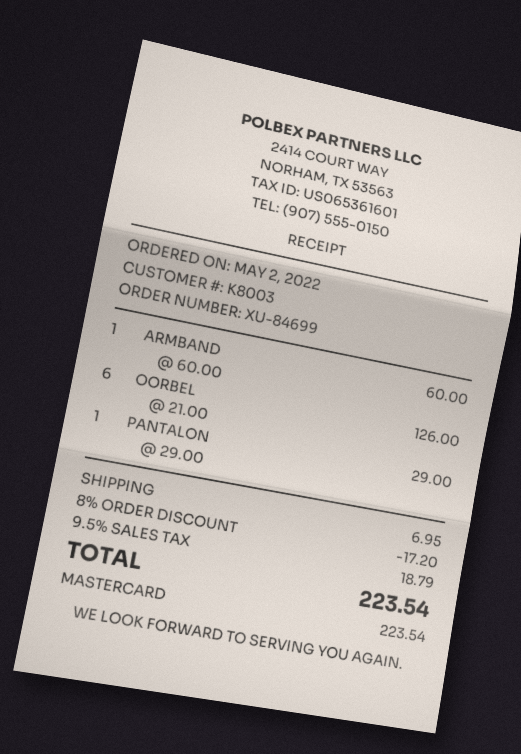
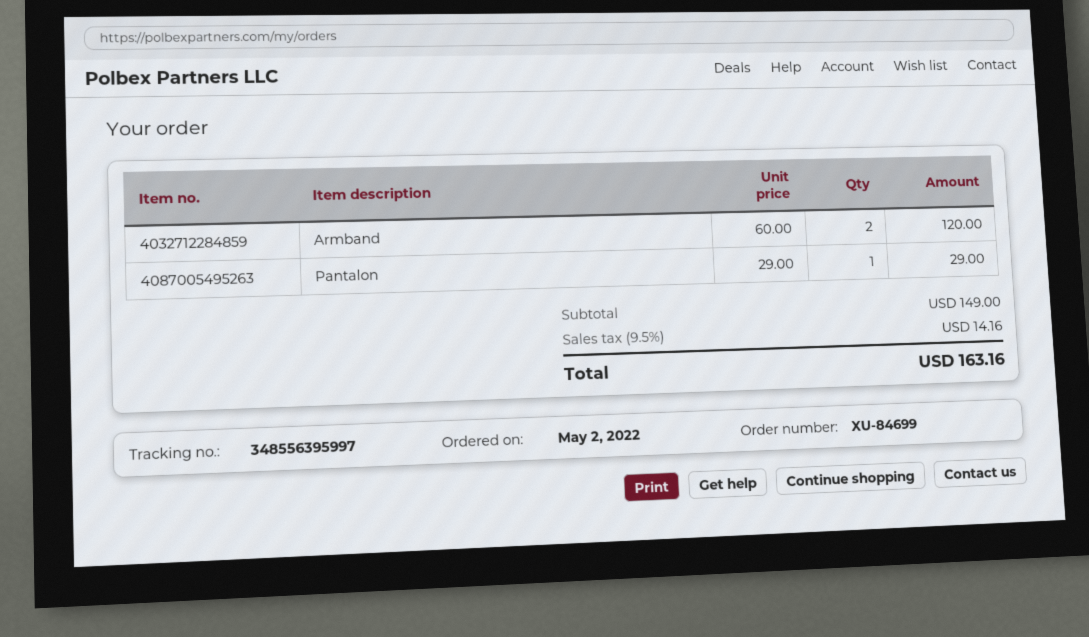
ARMBAND: 1 x 60.00 = 60.00 -> 2 x 60.00 = 120.00
OORBEL: 6 x 21.00 = 126.00 -> none
discount: 8% = 17.20 -> none
shipping: 6.95 -> none
tax: 9.5% = 18.79 -> 9.5% = 14.16
total: 223.54 -> 163.16

